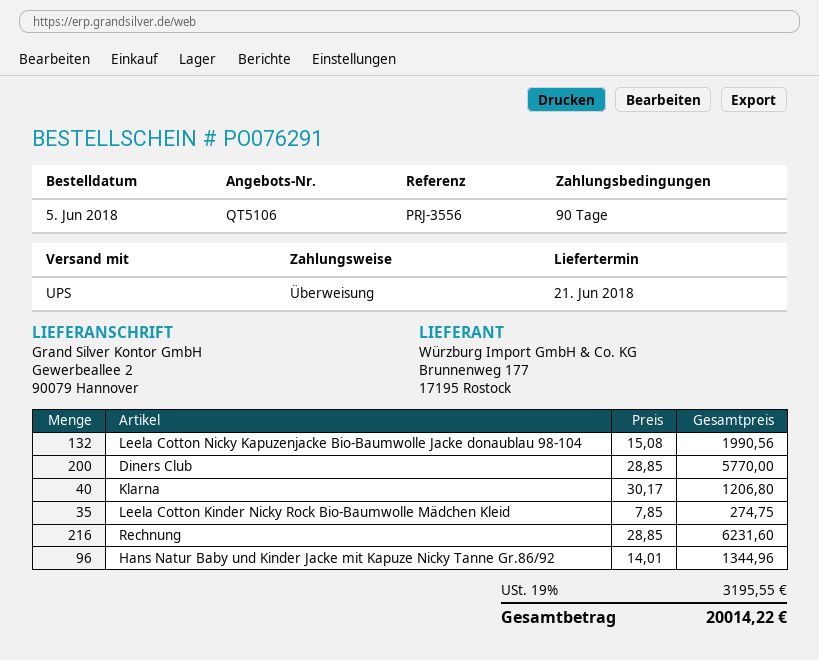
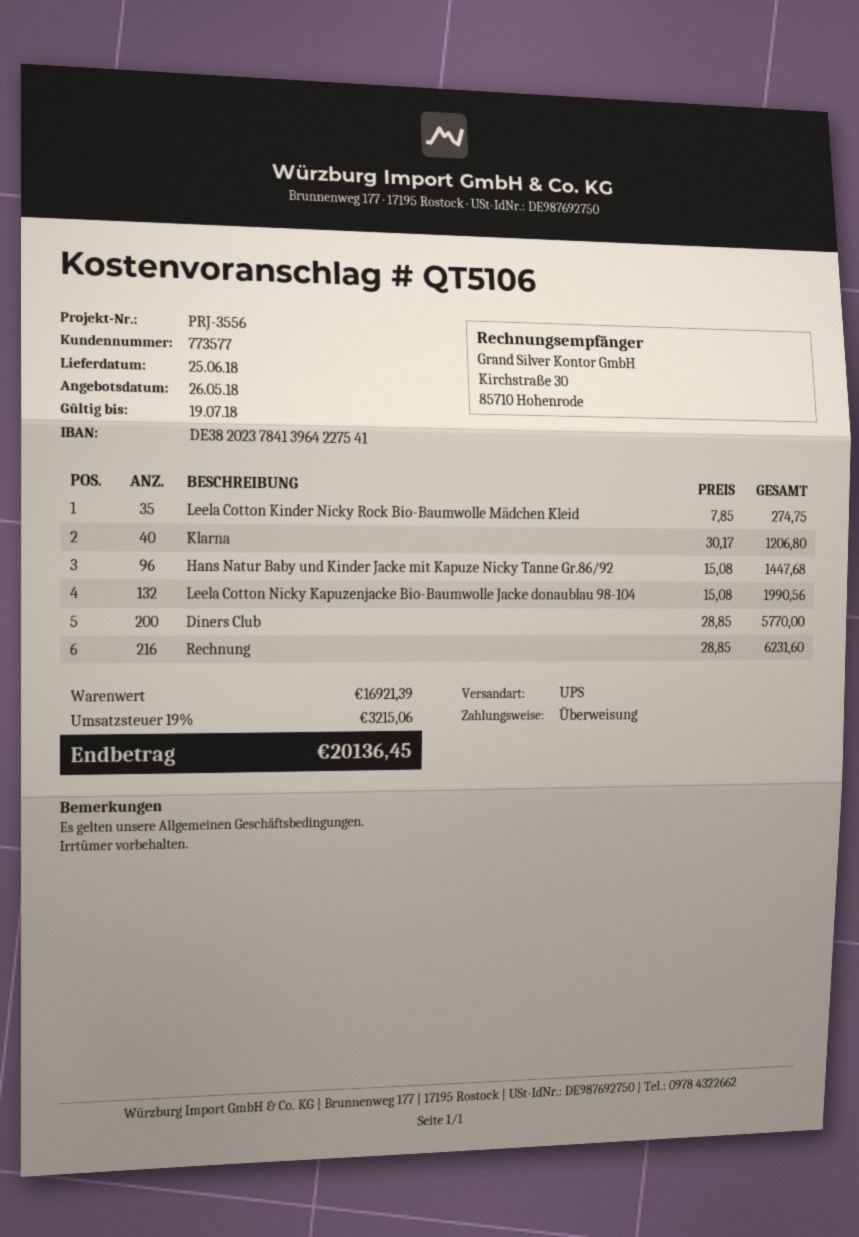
delivery date: 2018-06-21 -> 2018-06-25
Hans Natur Baby und Kinder Jacke mit Kapuze Nicky Tanne Gr.86/92: 96 x 14.01 = 1344.96 -> 96 x 15.08 = 1447.68
tax: 19% = 3195.55 -> 19% = 3215.06
total: 20014.22 -> 20136.45

